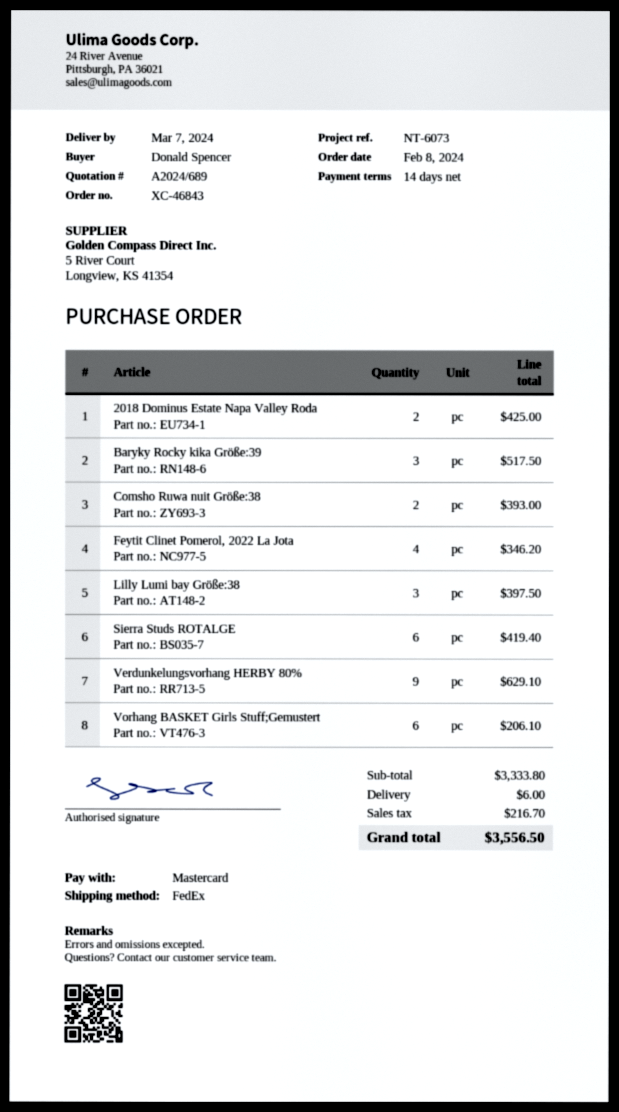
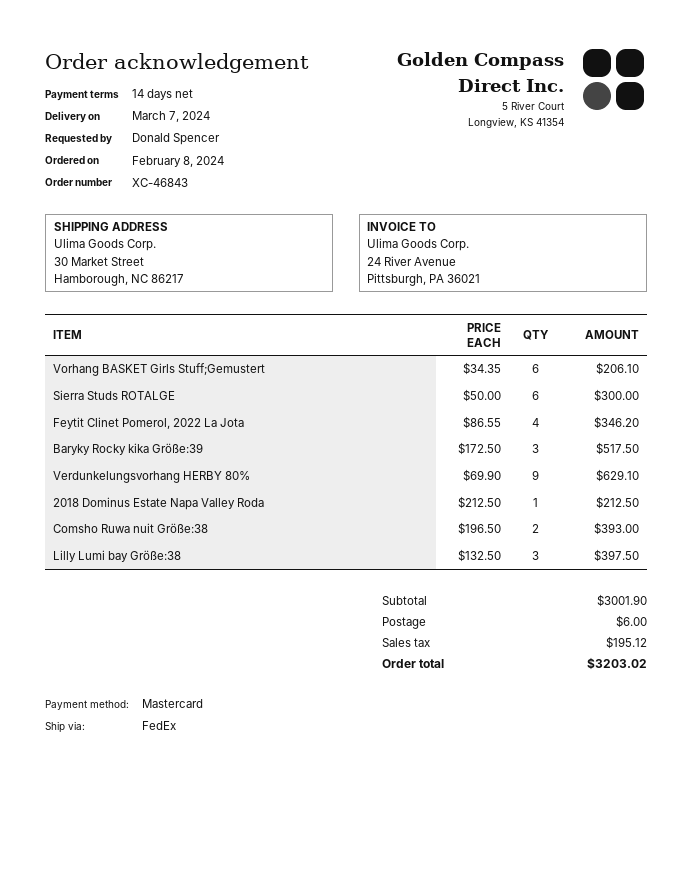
2018 Dominus Estate Napa Valley Roda: 2 for 425.00 -> 1 for 212.50
Sierra Studs ROTALGE: 6 for 419.40 -> 6 for 300.00
subtotal: 3333.80 -> 3001.90
tax: 216.70 -> 195.12
total: 3556.50 -> 3203.02

